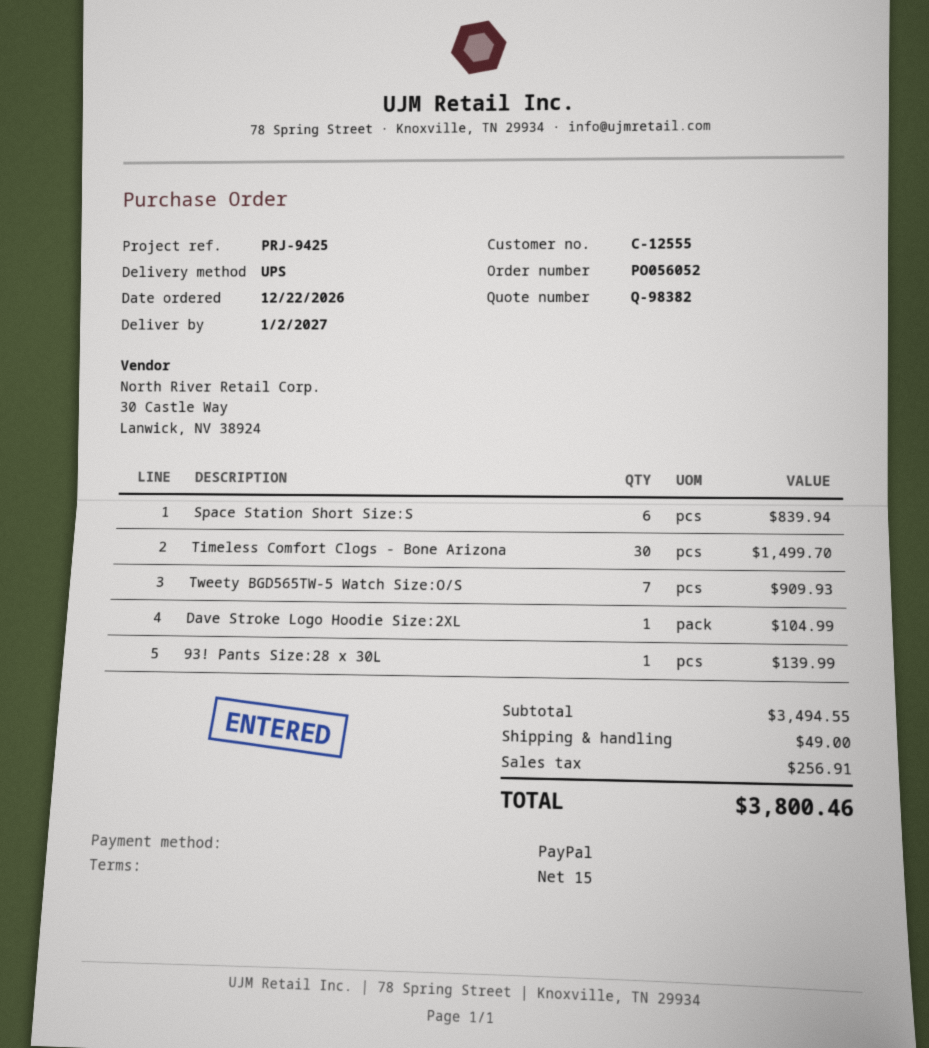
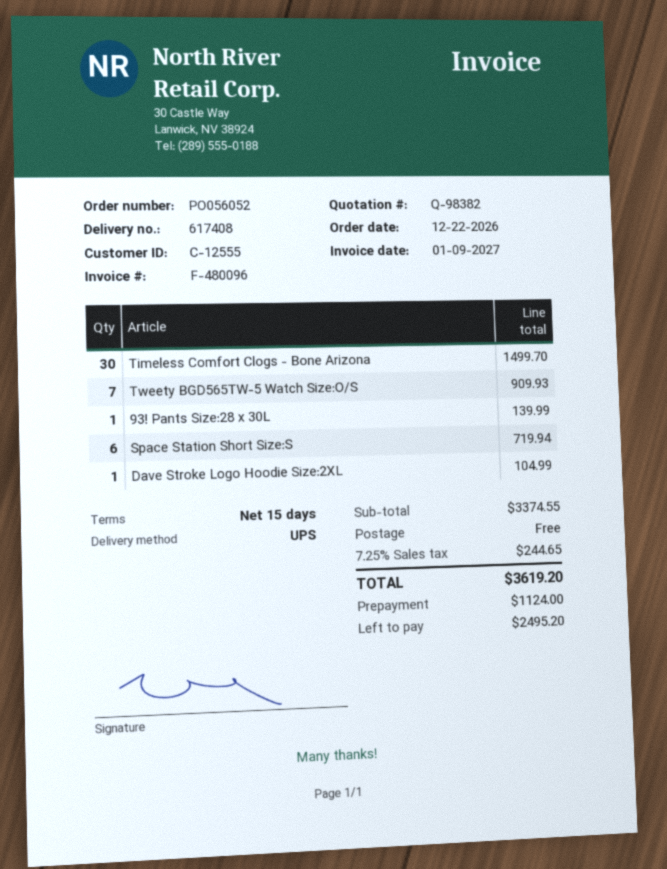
Space Station Short Size:S: 6 for 839.94 -> 6 for 719.94
subtotal: 3494.55 -> 3374.55
shipping: 49.00 -> 0.00
tax: 256.91 -> 244.65
total: 3800.46 -> 3619.20

